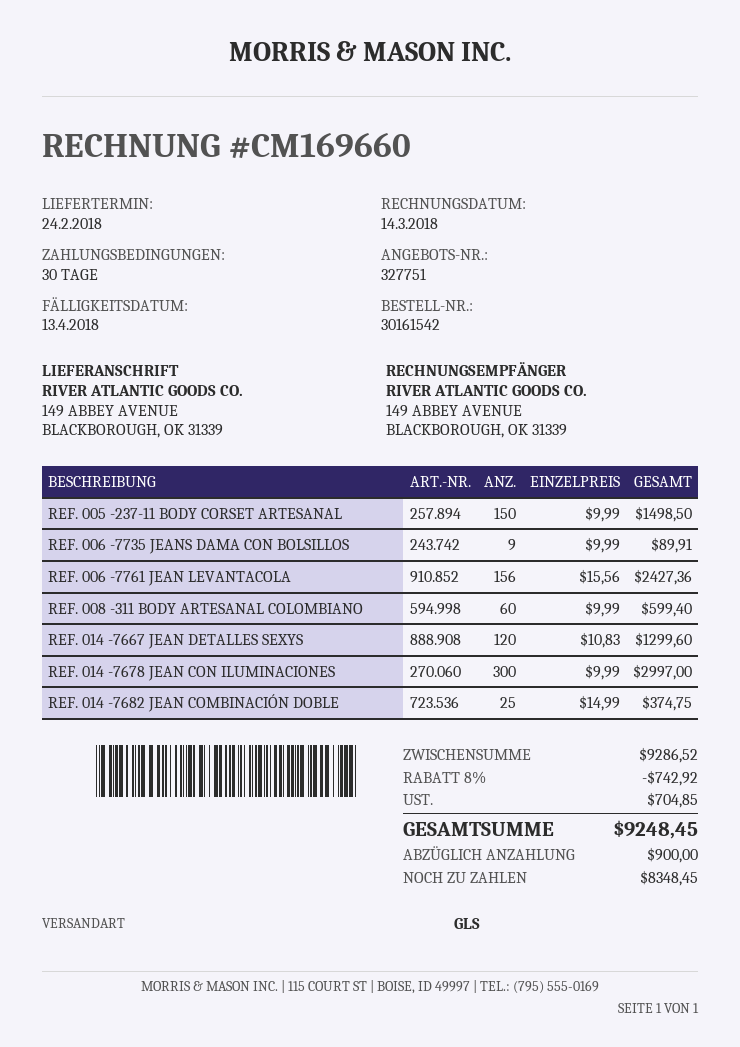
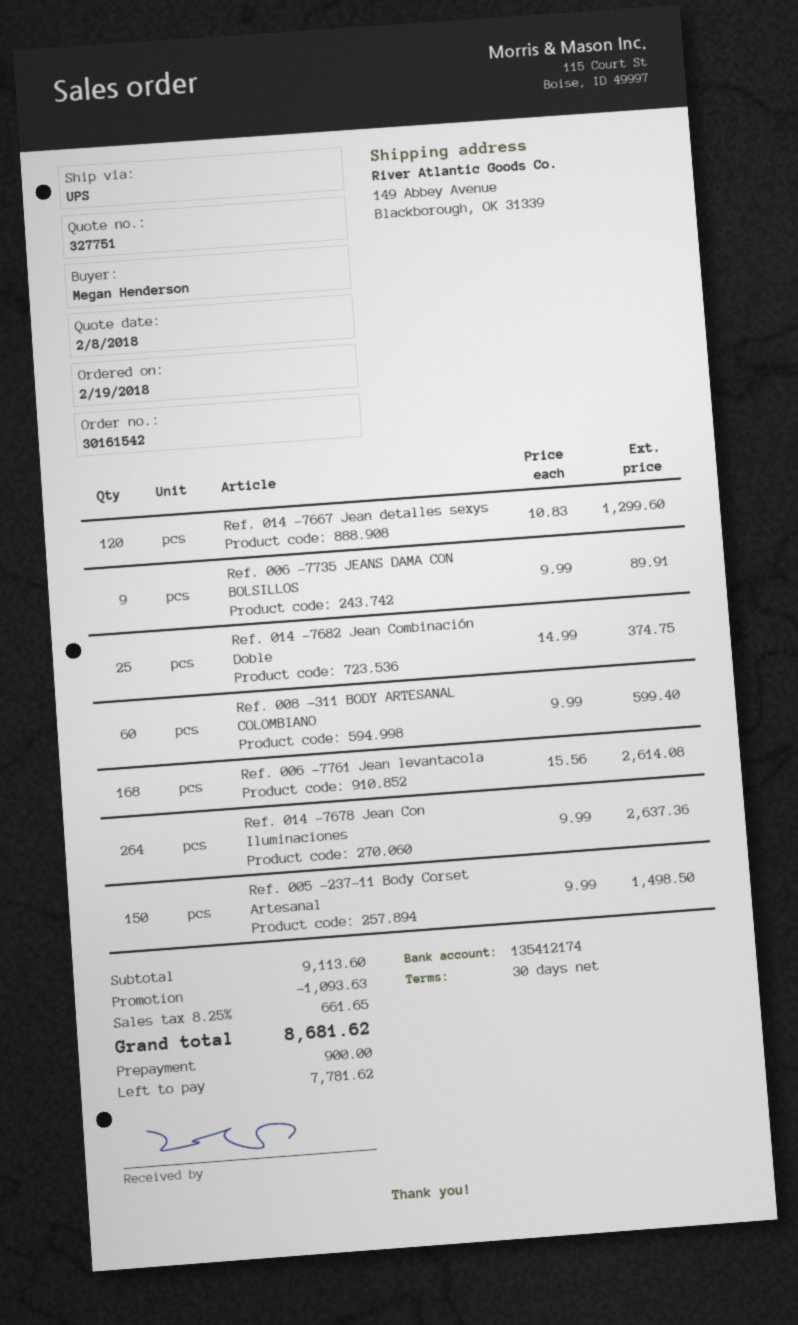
shipping method: GLS -> UPS
REF. 006 -7761 JEAN LEVANTACOLA: 156 x 15.56 = 2427.36 -> 168 x 15.56 = 2614.08
REF. 014 -7678 JEAN CON ILUMINACIONES: 300 x 9.99 = 2997.00 -> 264 x 9.99 = 2637.36
subtotal: 9286.52 -> 9113.60
discount: 742.92 -> 1093.63
tax: 704.85 -> 661.65
total: 9248.45 -> 8681.62
balance: 8348.45 -> 7781.62

